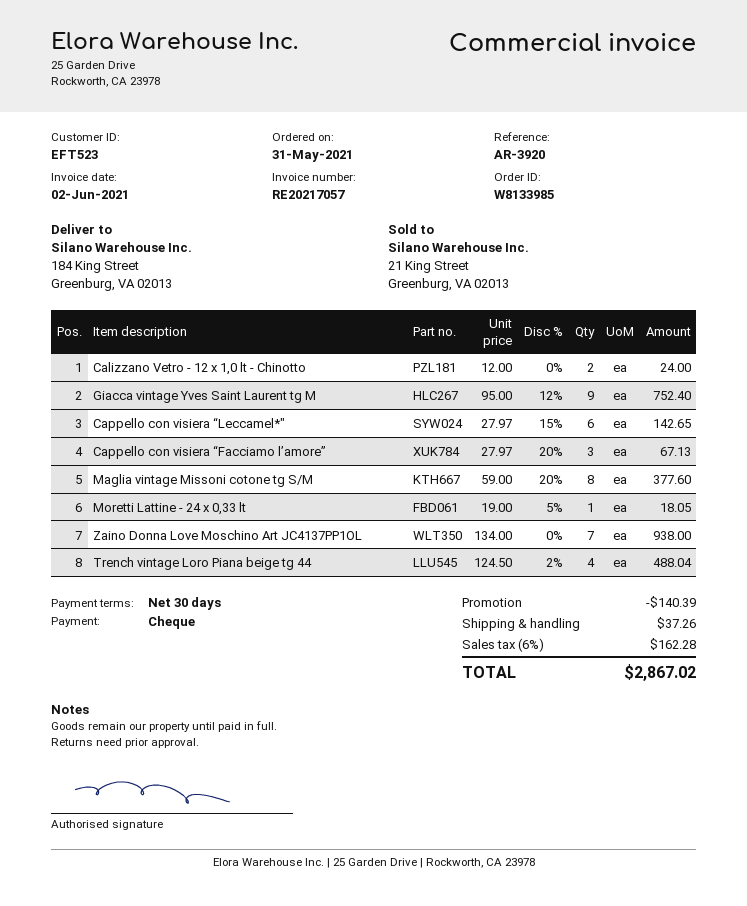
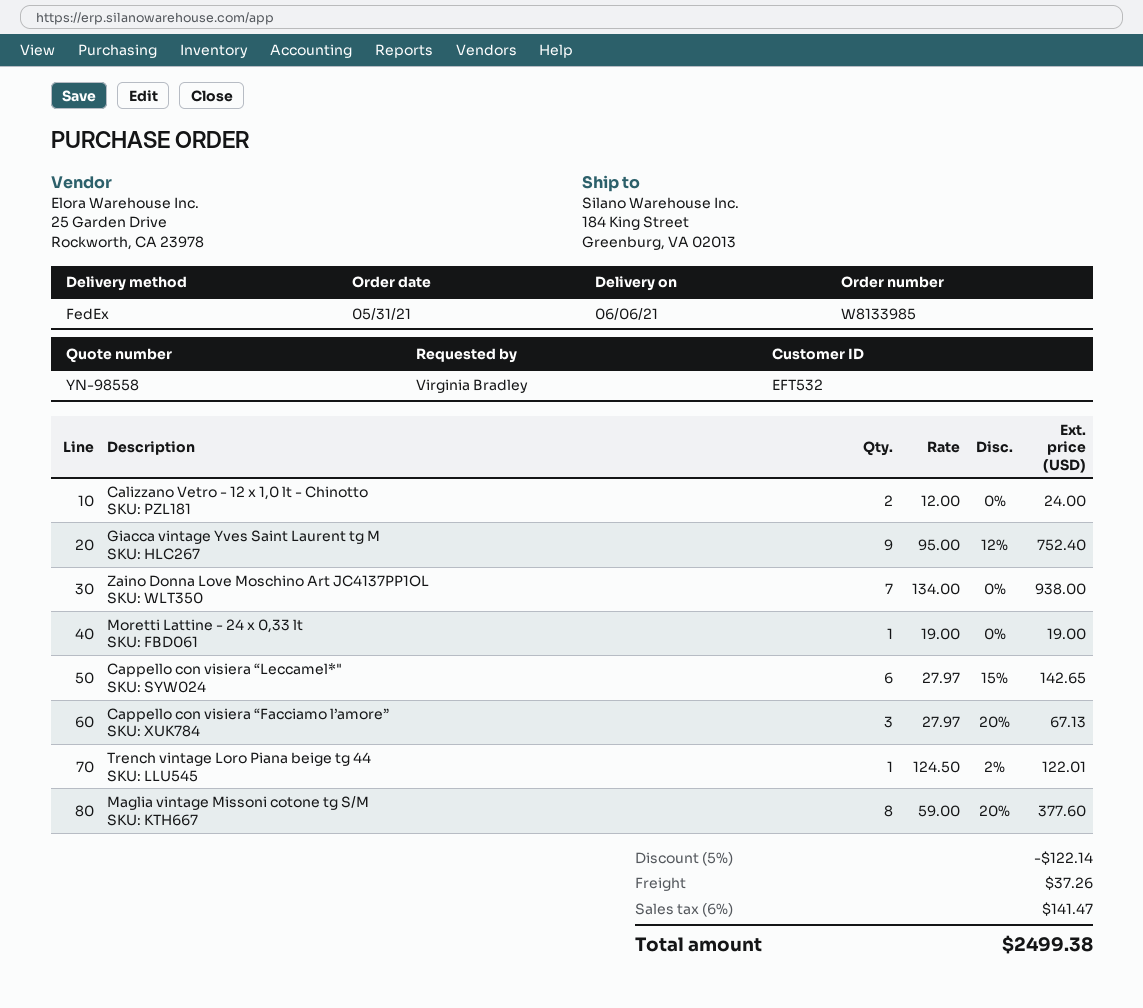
customer number: EFT523 -> EFT532
Moretti Lattine - 24 x 0,33 lt: 1 x 19.00 - 5% = 18.05 -> 1 x 19.00 = 19.00
Trench vintage Loro Piana beige tg 44: 4 x 124.50 - 2% = 488.04 -> 1 x 124.50 - 2% = 122.01
discount: 140.39 -> 122.14
tax: 6% = 162.28 -> 6% = 141.47
total: 2867.02 -> 2499.38

